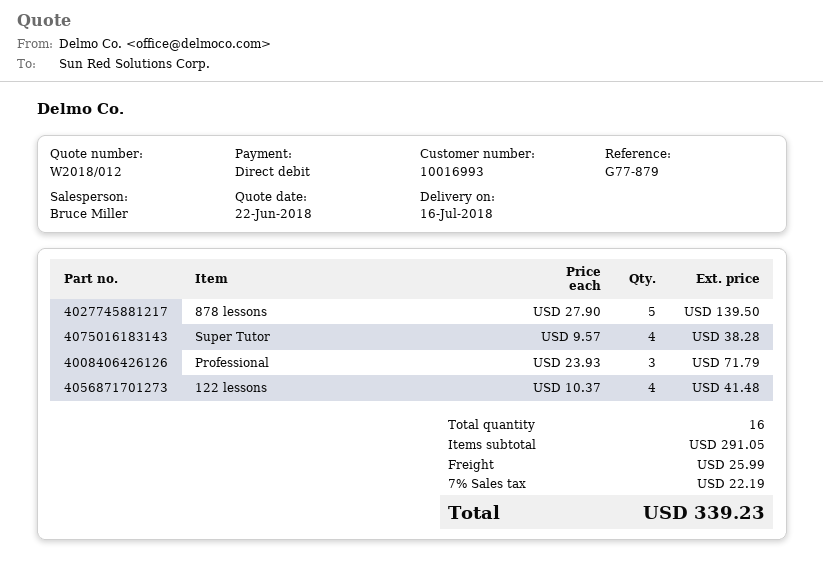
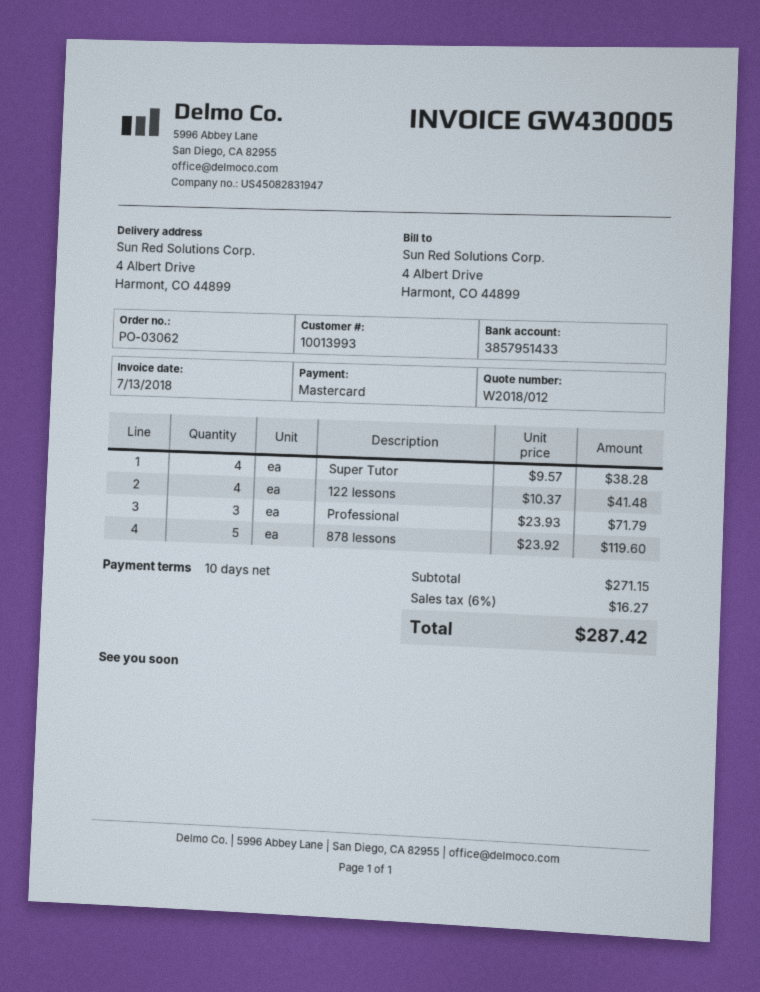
customer number: 10016993 -> 10013993
payment method: direct debit -> Mastercard
878 lessons: 5 x 27.90 = 139.50 -> 5 x 23.92 = 119.60
subtotal: 291.05 -> 271.15
shipping: 25.99 -> none
tax: 7% = 22.19 -> 6% = 16.27
total: 339.23 -> 287.42

